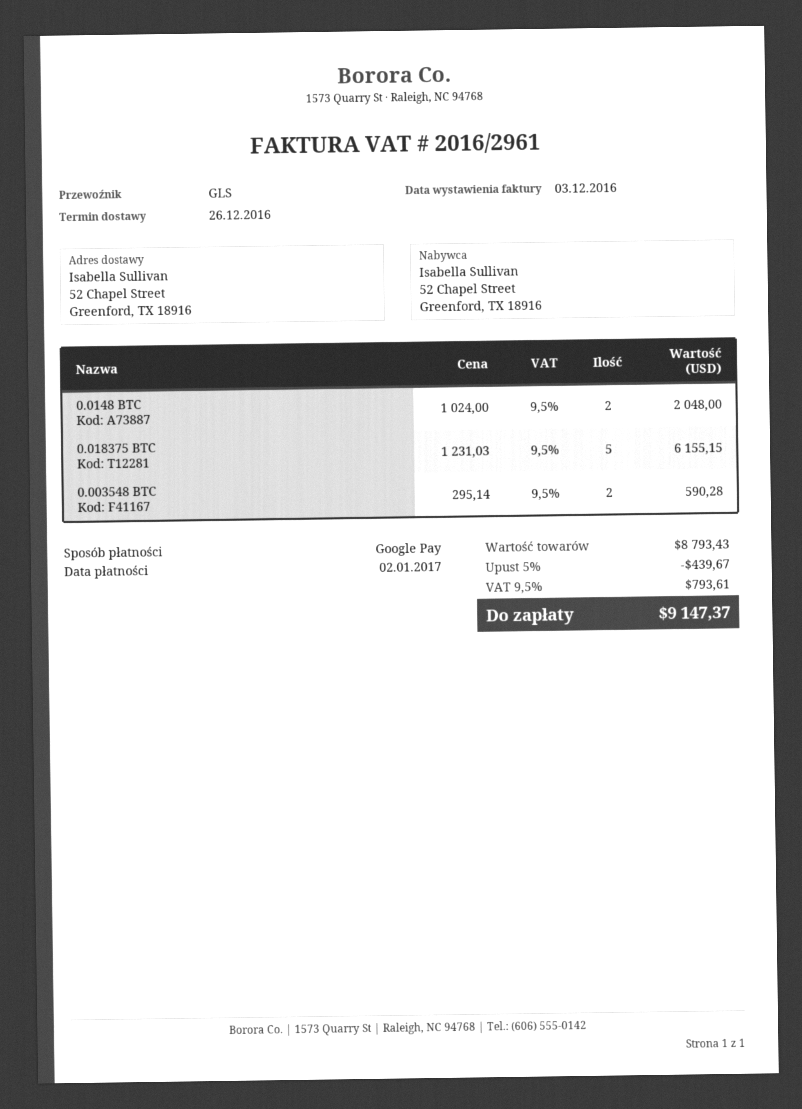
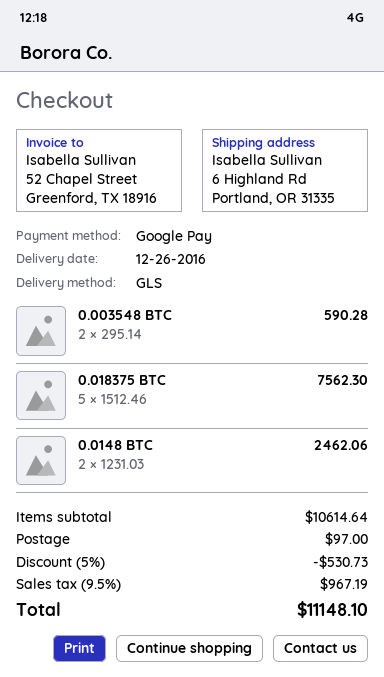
ship to: 52 Chapel Street, Greenford, TX 18916 -> 6 Highland Rd, Portland, OR 31335
0.0148 BTC: 2 x 1024.00 = 2048.00 -> 2 x 1231.03 = 2462.06
0.018375 BTC: 5 x 1231.03 = 6155.15 -> 5 x 1512.46 = 7562.30
subtotal: 8793.43 -> 10614.64
discount: 5% = 439.67 -> 5% = 530.73
shipping: none -> 97.00
tax: 9.5% = 793.61 -> 9.5% = 967.19
total: 9147.37 -> 11148.10

